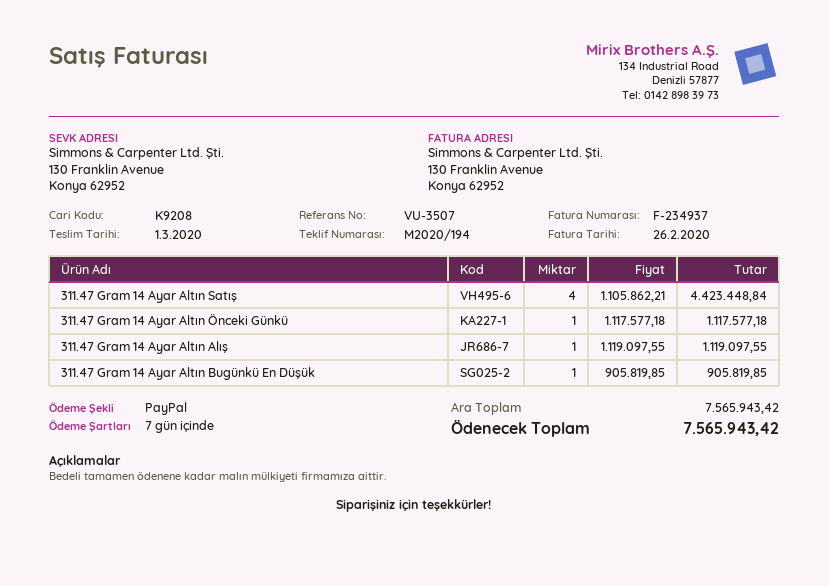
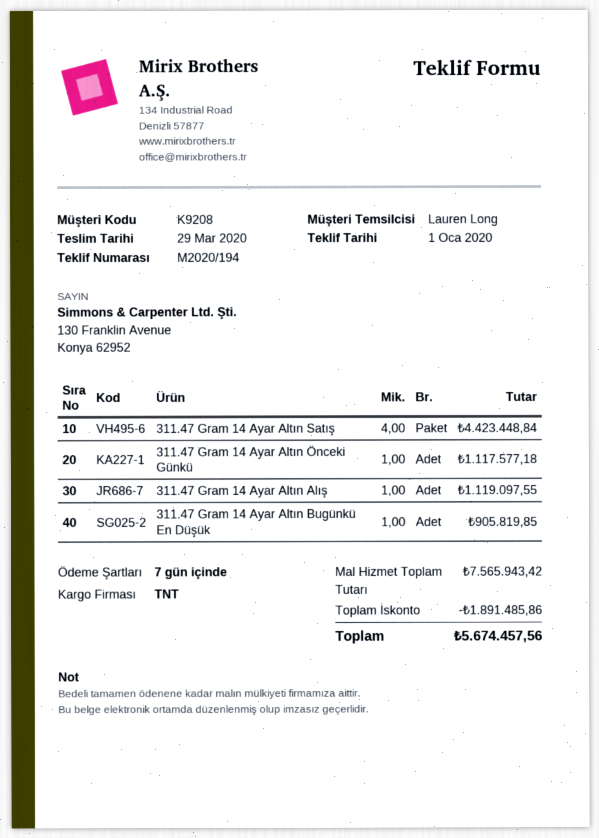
delivery date: 2020-03-01 -> 2020-03-29
discount: none -> 1891485.86
total: 7565943.42 -> 5674457.56

